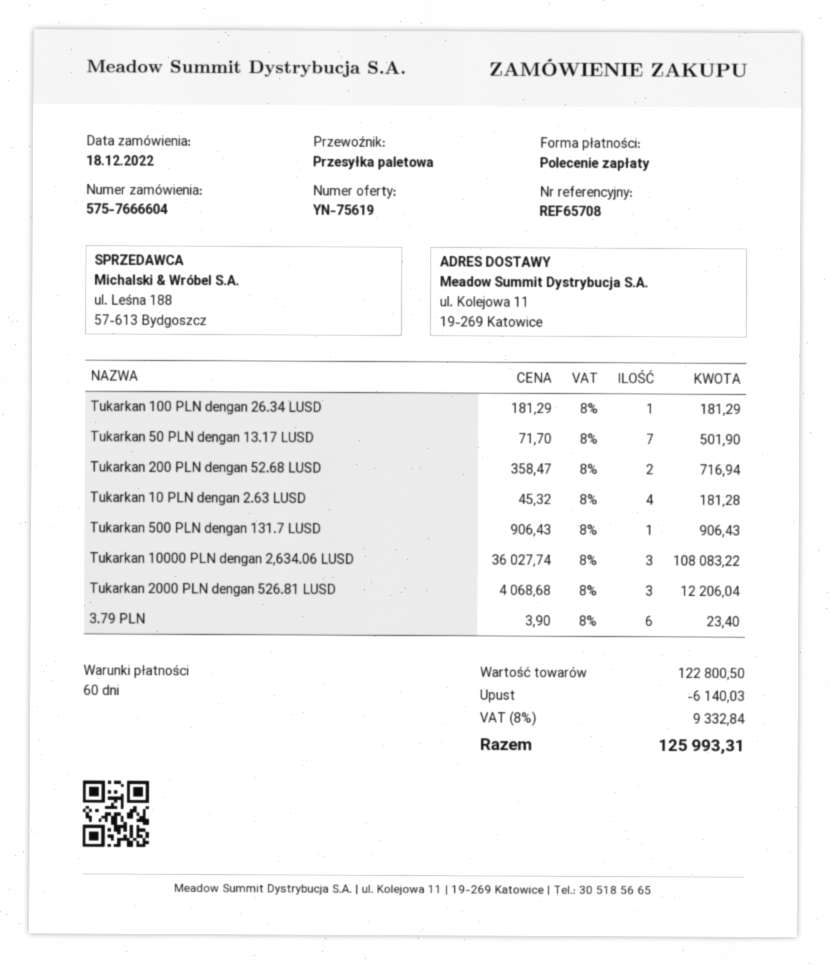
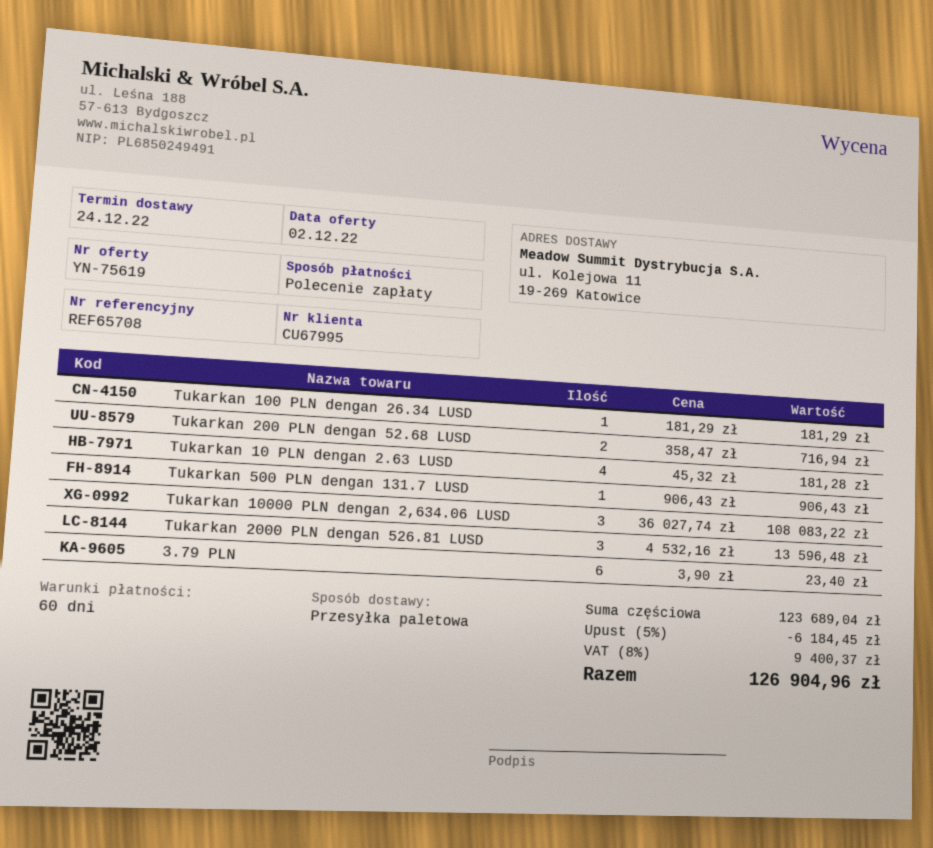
Tukarkan 50 PLN dengan 13.17 LUSD: 7 x 71.70 = 501.90 -> none
Tukarkan 2000 PLN dengan 526.81 LUSD: 3 x 4068.68 = 12206.04 -> 3 x 4532.16 = 13596.48
subtotal: 122800.50 -> 123689.04
discount: 6140.03 -> 6184.45
tax: 8% = 9332.84 -> 8% = 9400.37
total: 125993.31 -> 126904.96

